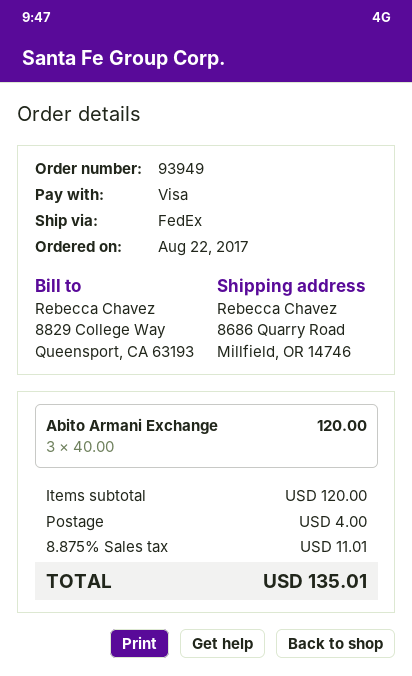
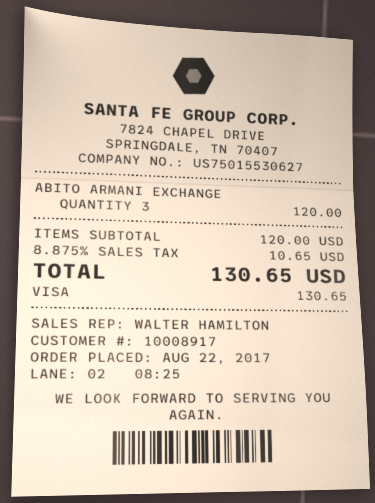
shipping: 4.00 -> none
tax: 8.875% = 11.01 -> 8.875% = 10.65
total: 135.01 -> 130.65

